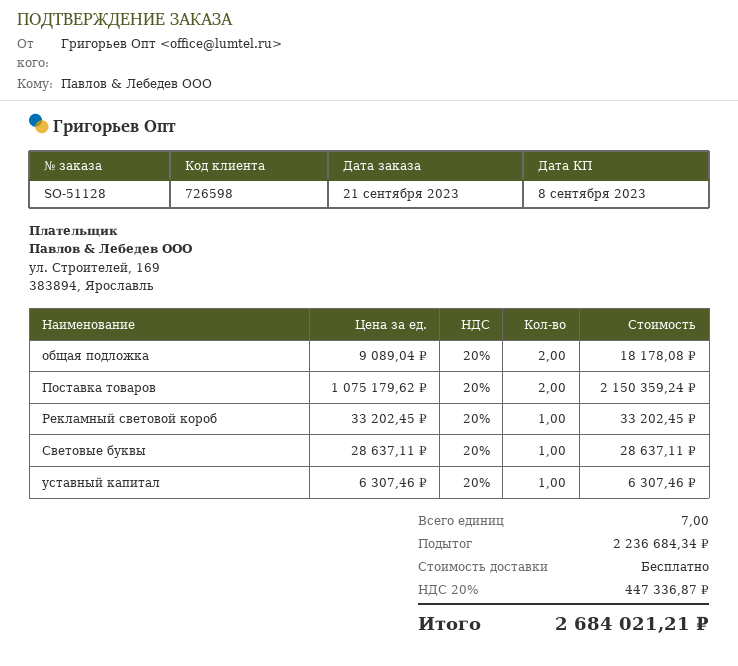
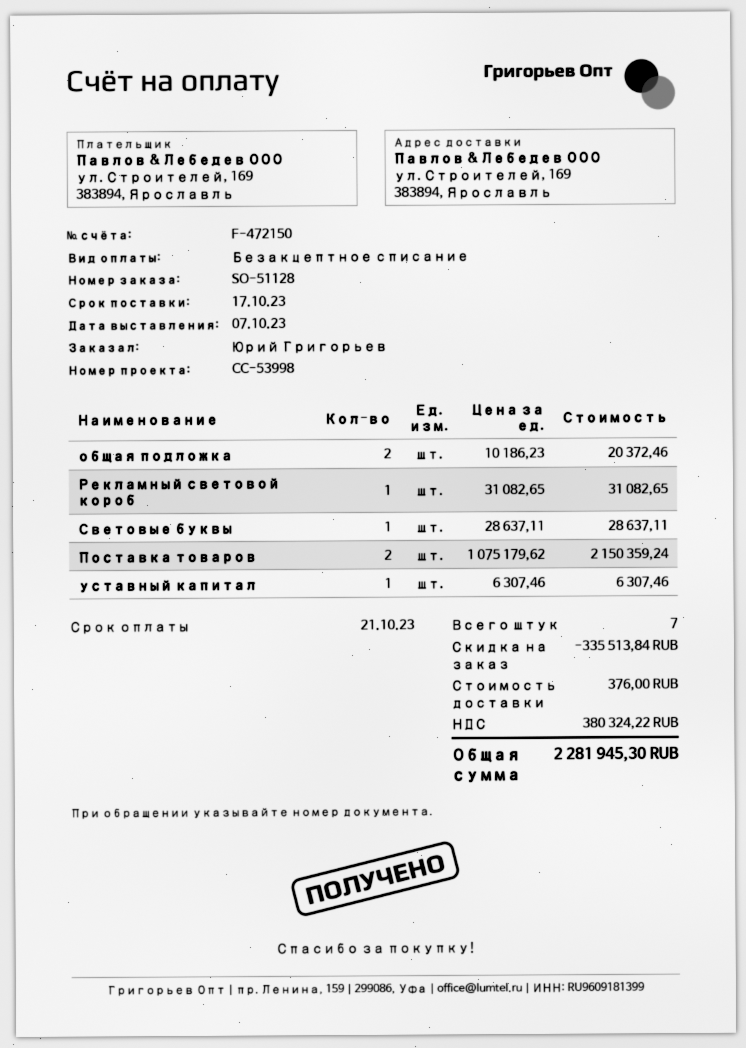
общая подложка: 2 x 9089.04 = 18178.08 -> 2 x 10186.23 = 20372.46
Рекламный световой короб: 1 x 33202.45 = 33202.45 -> 1 x 31082.65 = 31082.65
discount: none -> 335513.84
shipping: 0.00 -> 376.00
tax: 447336.87 -> 380324.22
total: 2684021.21 -> 2281945.30

